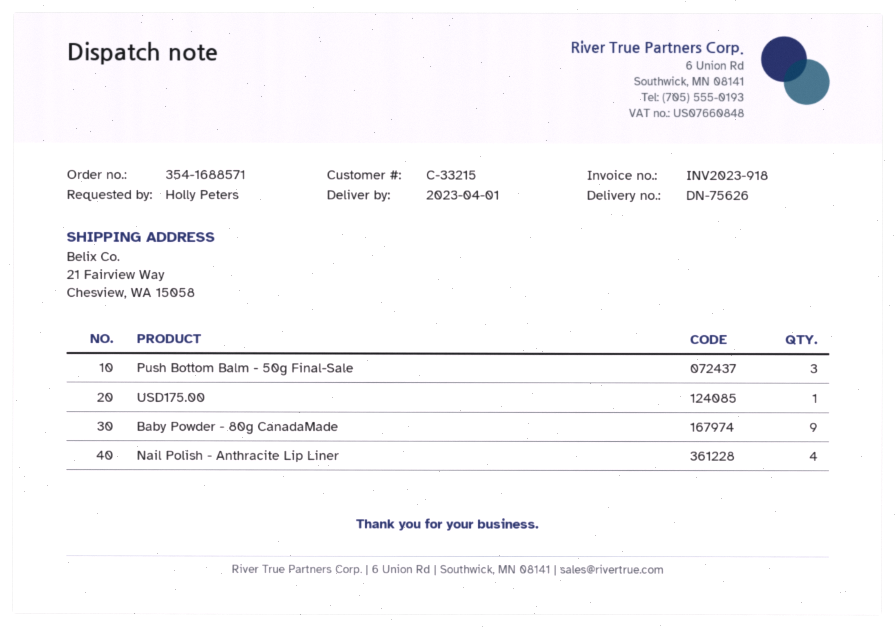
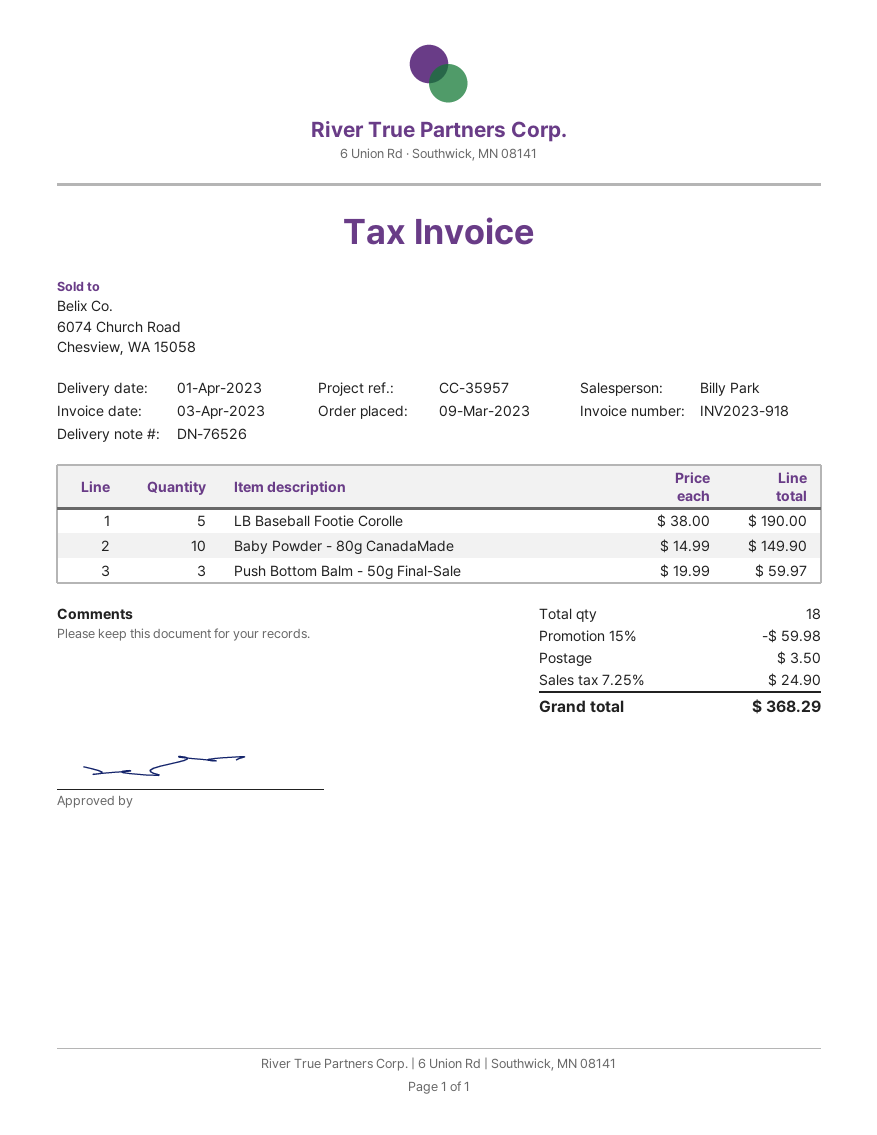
delivery note number: DN-75626 -> DN-76526
USD175.00: 1 -> none
Baby Powder - 80g CanadaMade: 9 -> 10
Nail Polish - Anthracite Lip Liner: 4 -> none
LB Baseball Footie Corolle: none -> 5

